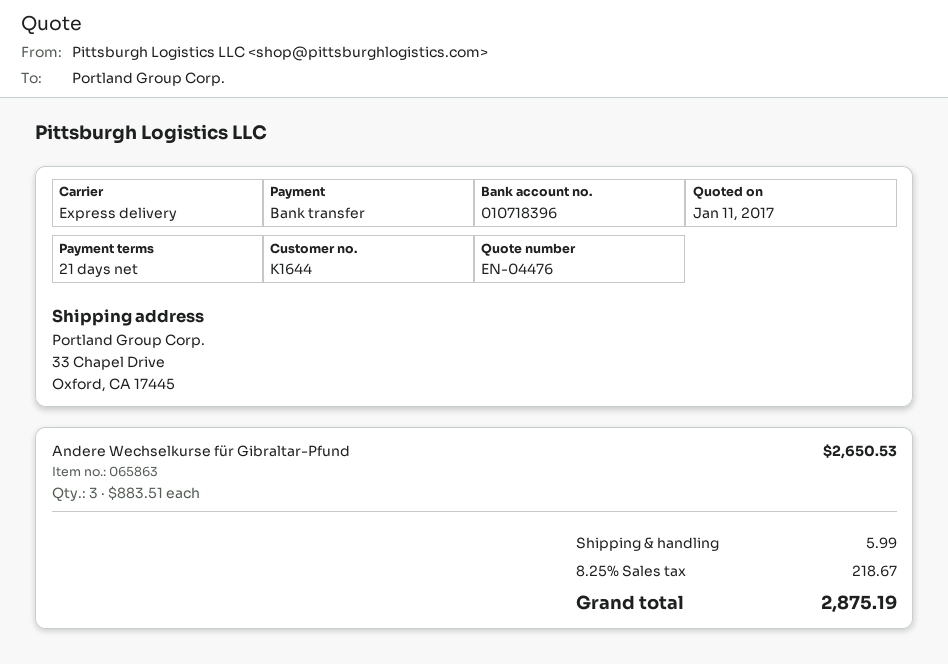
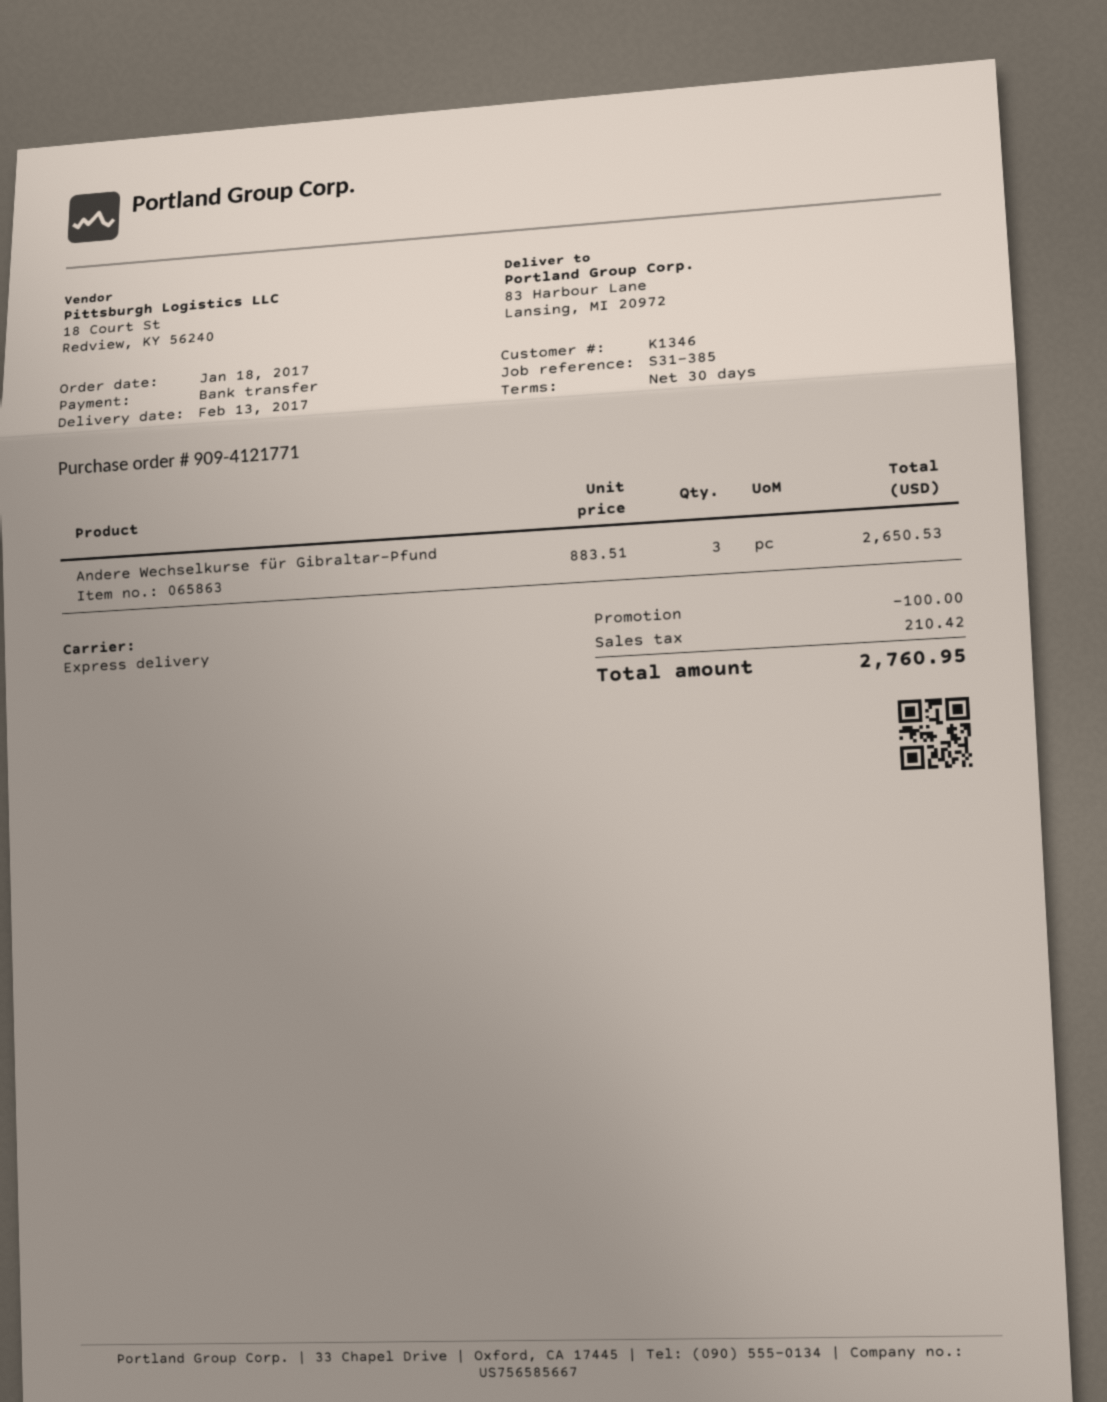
payment terms: 21 days -> 30 days
customer number: K1644 -> K1346
ship to: 33 Chapel Drive, Oxford, CA 17445 -> 83 Harbour Lane, Lansing, MI 20972
discount: none -> 100.00
shipping: 5.99 -> none
tax: 218.67 -> 210.42
total: 2875.19 -> 2760.95

